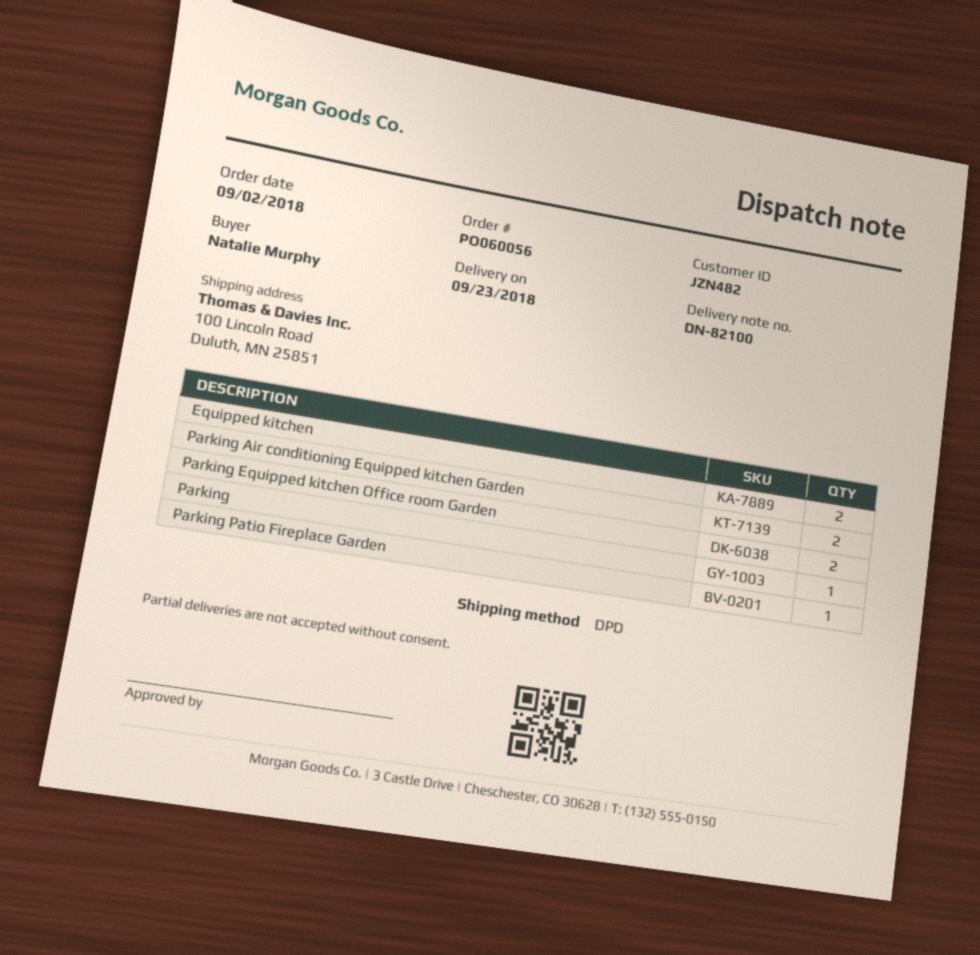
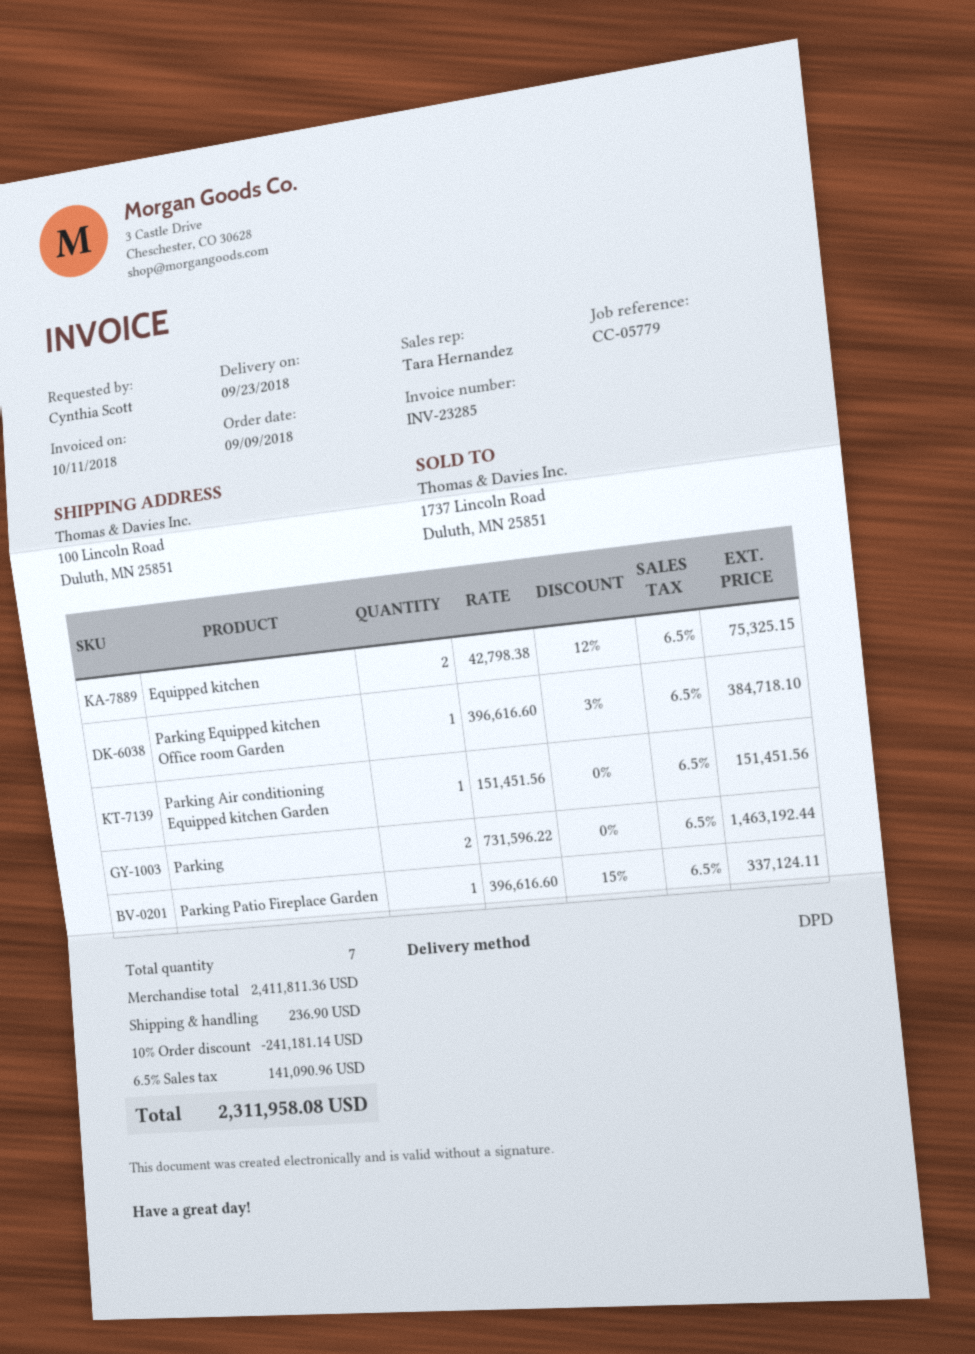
order date: 2018-09-02 -> 2018-09-09
ordered by: Natalie Murphy -> Cynthia Scott
Parking Air conditioning Equipped kitchen Garden: 2 -> 1
Parking Equipped kitchen Office room Garden: 2 -> 1
Parking: 1 -> 2

